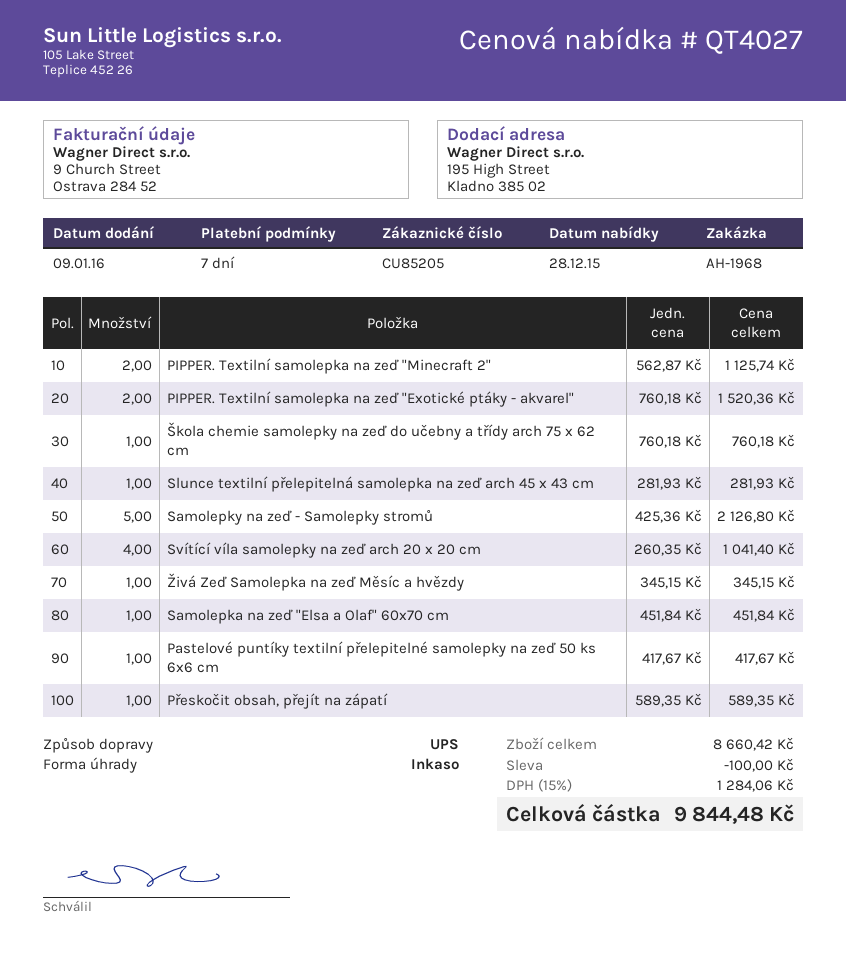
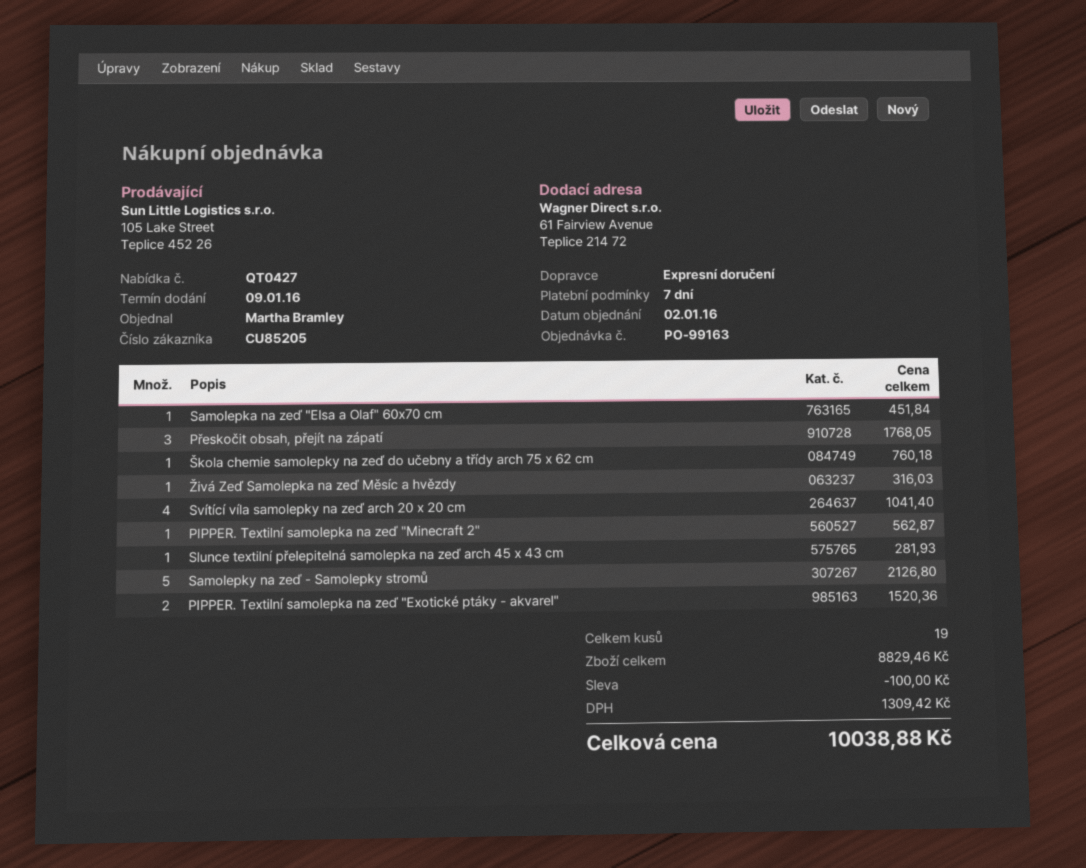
quote number: QT4027 -> QT0427
shipping method: UPS -> express
ship to: 195 High Street, Kladno 385 02 -> 61 Fairview Avenue, Teplice 214 72
PIPPER. Textilní samolepka na zeď "Minecraft 2": 2 for 1125.74 -> 1 for 562.87
Živá Zeď Samolepka na zeď Měsíc a hvězdy: 1 for 345.15 -> 1 for 316.03
Pastelové puntíky textilní přelepitelné samolepky na zeď 50 ks 6x6 cm: 1 for 417.67 -> none
Přeskočit obsah, přejít na zápatí: 1 for 589.35 -> 3 for 1768.05
subtotal: 8660.42 -> 8829.46
tax: 1284.06 -> 1309.42
total: 9844.48 -> 10038.88

